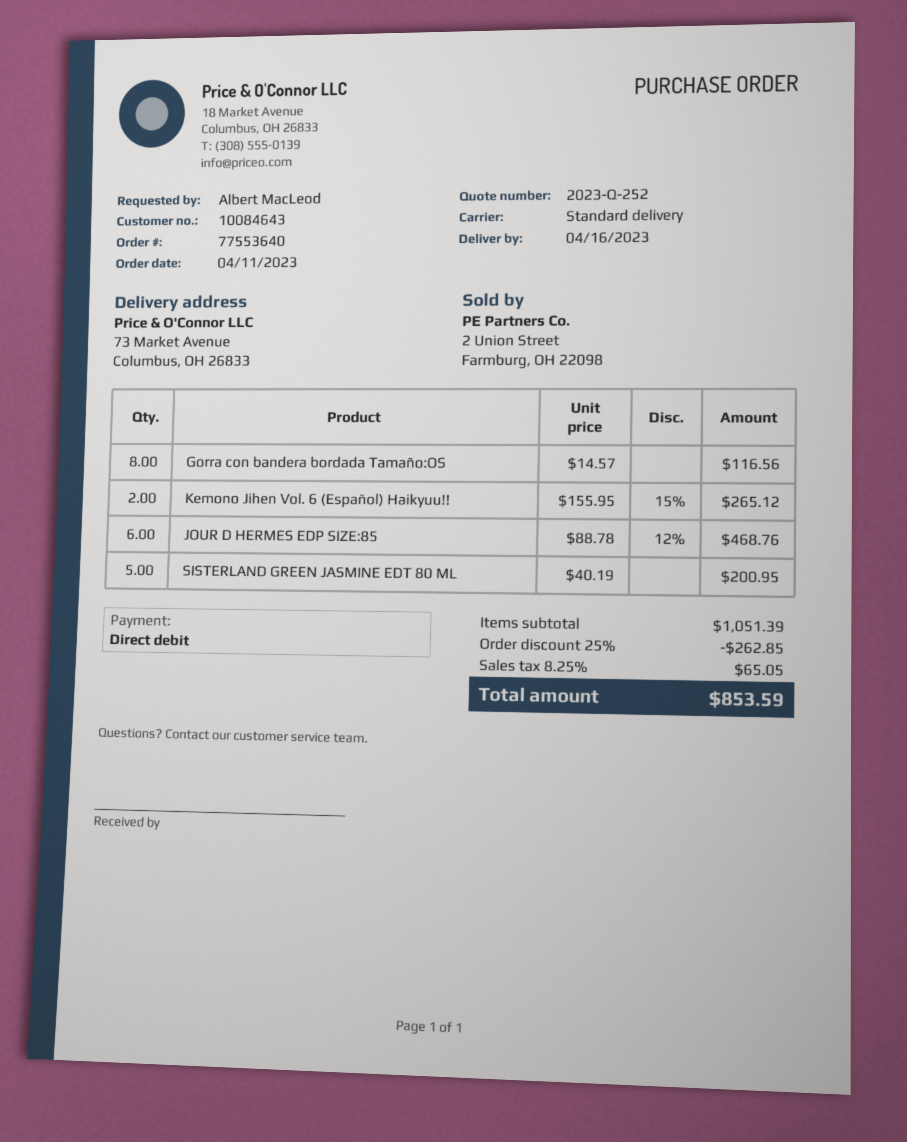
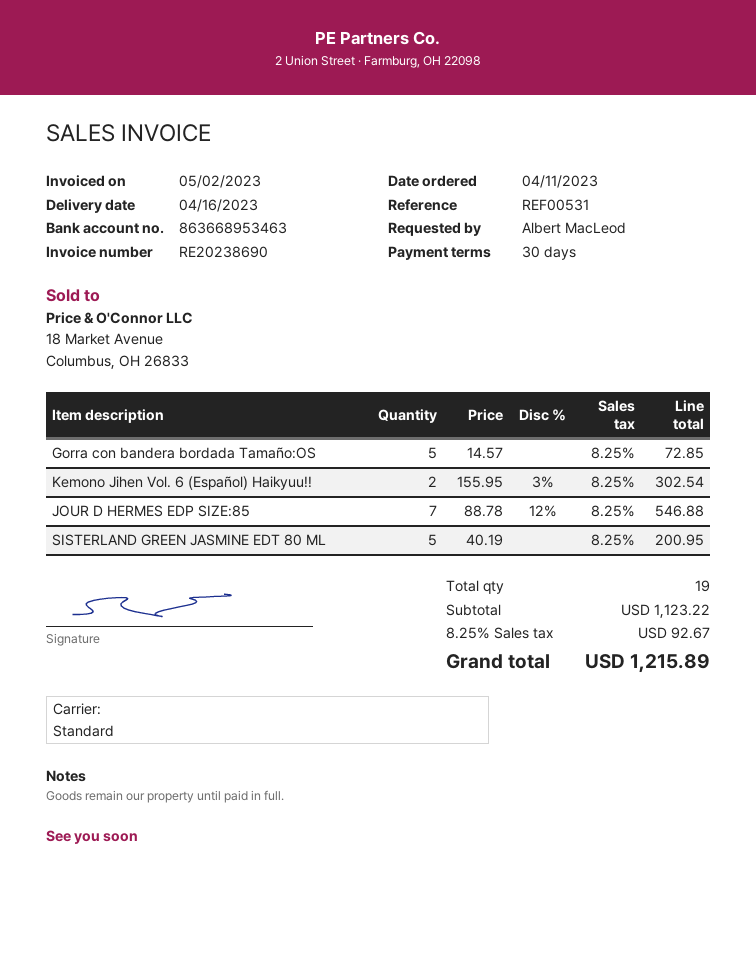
Gorra con bandera bordada Tamaño:OS: 8 x 14.57 = 116.56 -> 5 x 14.57 = 72.85
Kemono Jihen Vol. 6 (Español) Haikyuu!!: 2 x 155.95 - 15% = 265.12 -> 2 x 155.95 - 3% = 302.54
JOUR D HERMES EDP SIZE:85: 6 x 88.78 - 12% = 468.76 -> 7 x 88.78 - 12% = 546.88
subtotal: 1051.39 -> 1123.22
discount: 25% = 262.85 -> none
tax: 8.25% = 65.05 -> 8.25% = 92.67
total: 853.59 -> 1215.89

